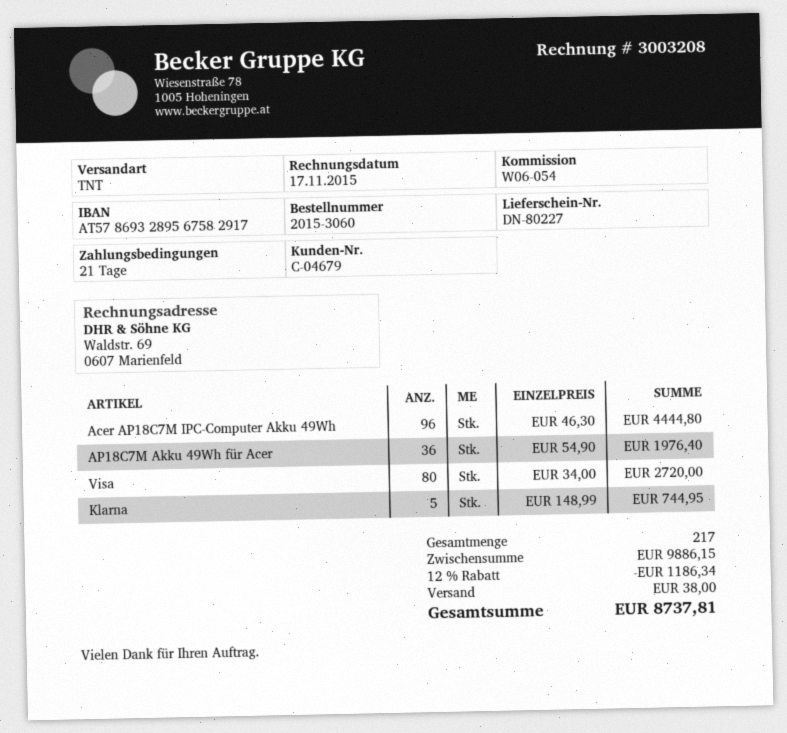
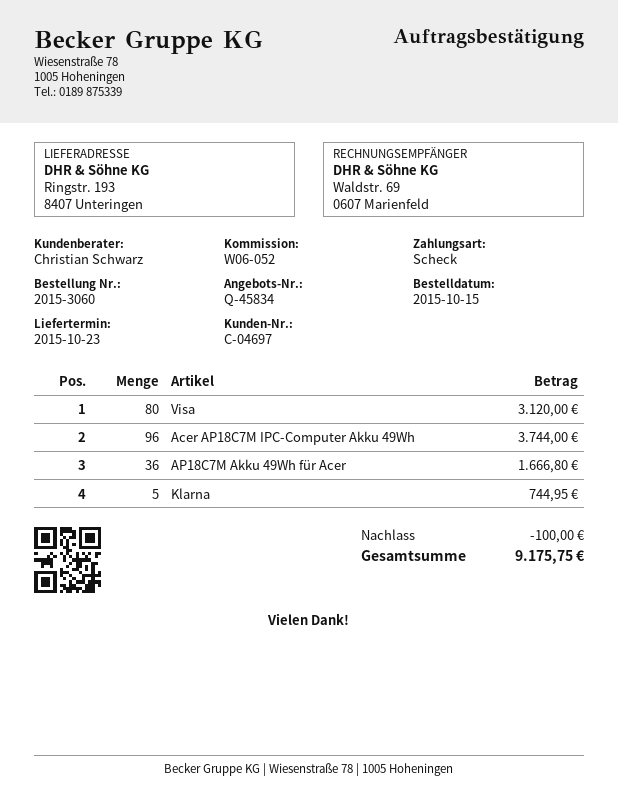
customer number: C-04679 -> C-04697
reference: W06-054 -> W06-052
Acer AP18C7M IPC-Computer Akku 49Wh: 96 for 4444.80 -> 96 for 3744.00
AP18C7M Akku 49Wh für Acer: 36 for 1976.40 -> 36 for 1666.80
Visa: 80 for 2720.00 -> 80 for 3120.00
discount: 1186.34 -> 100.00
shipping: 38.00 -> none
total: 8737.81 -> 9175.75

